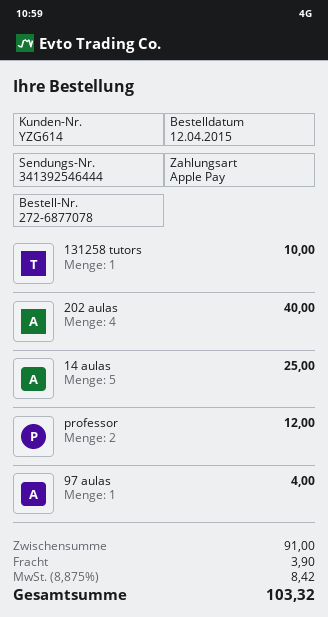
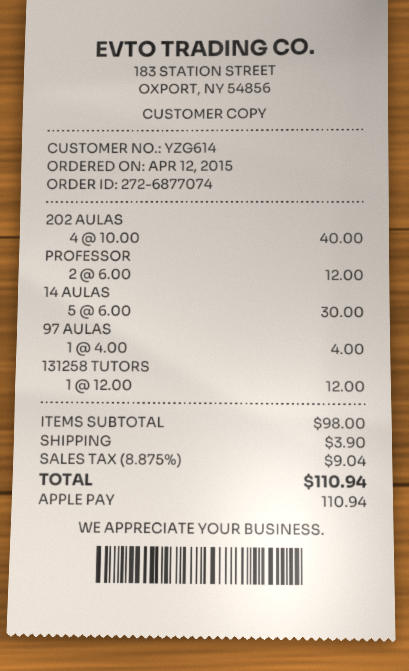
order number: 272-6877078 -> 272-6877074
131258 tutors: 1 for 10.00 -> 1 for 12.00
14 aulas: 5 for 25.00 -> 5 for 30.00
subtotal: 91.00 -> 98.00
tax: 8.875% = 8.42 -> 8.875% = 9.04
total: 103.32 -> 110.94

